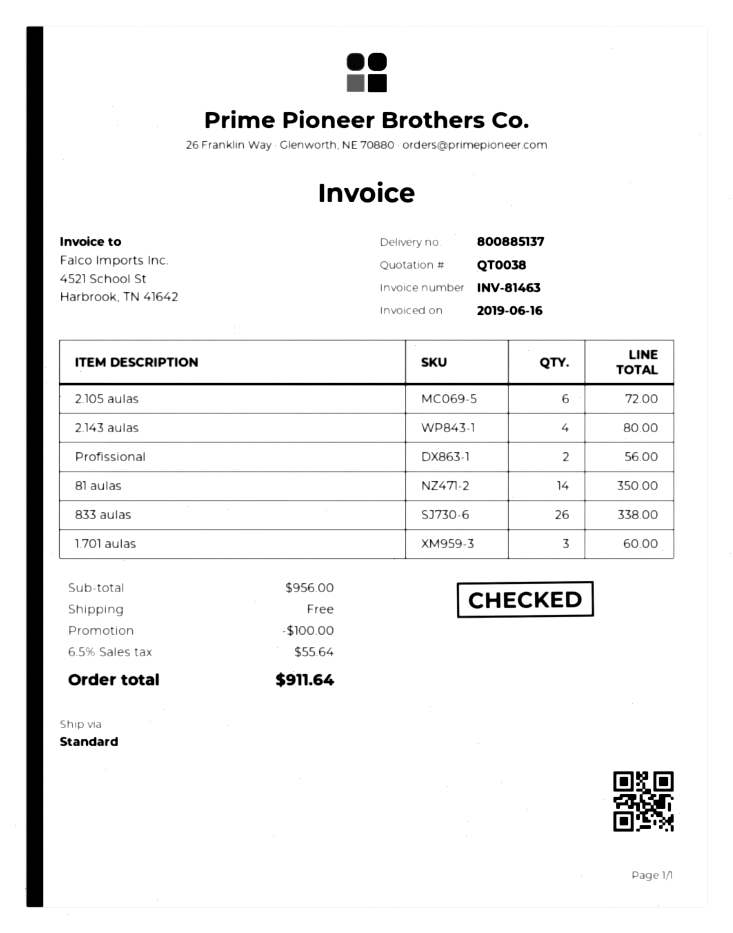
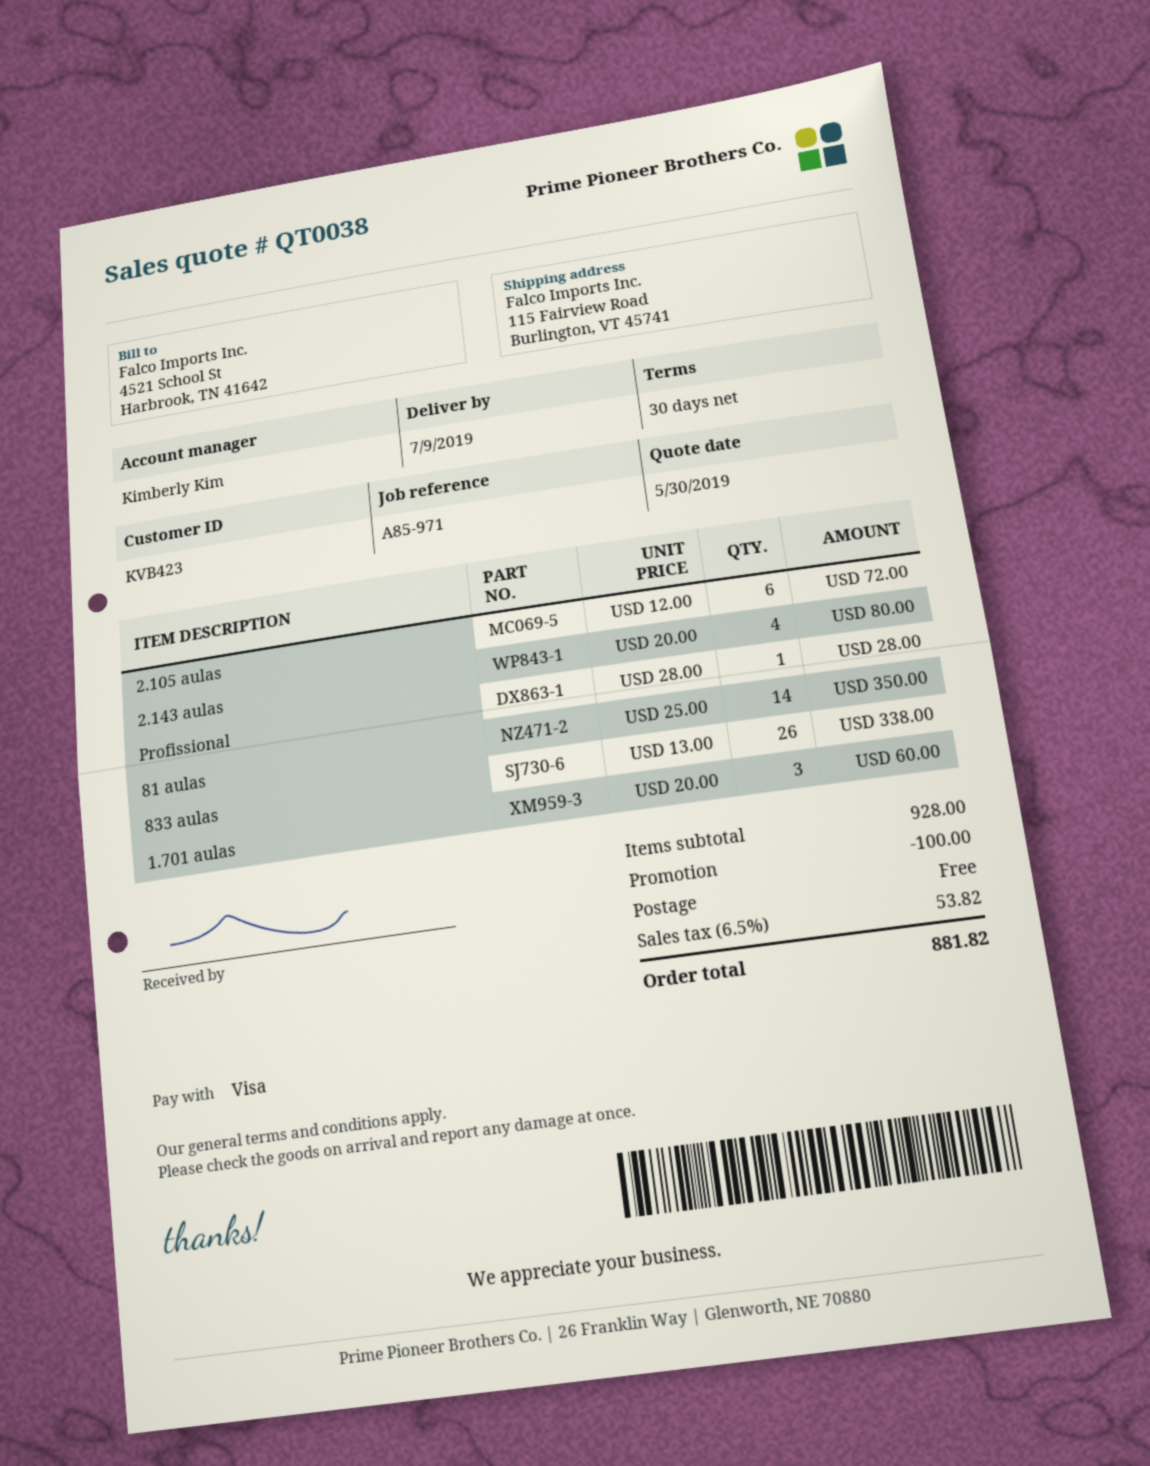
Profissional: 2 for 56.00 -> 1 for 28.00
subtotal: 956.00 -> 928.00
tax: 6.5% = 55.64 -> 6.5% = 53.82
total: 911.64 -> 881.82

